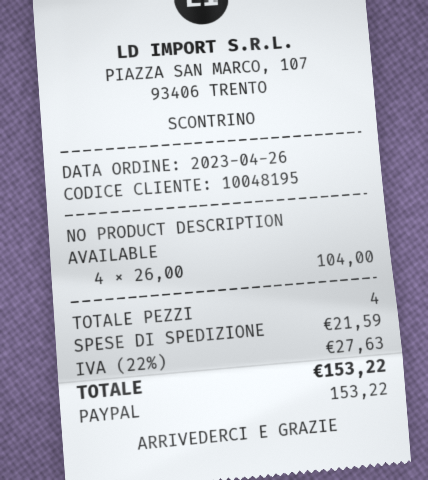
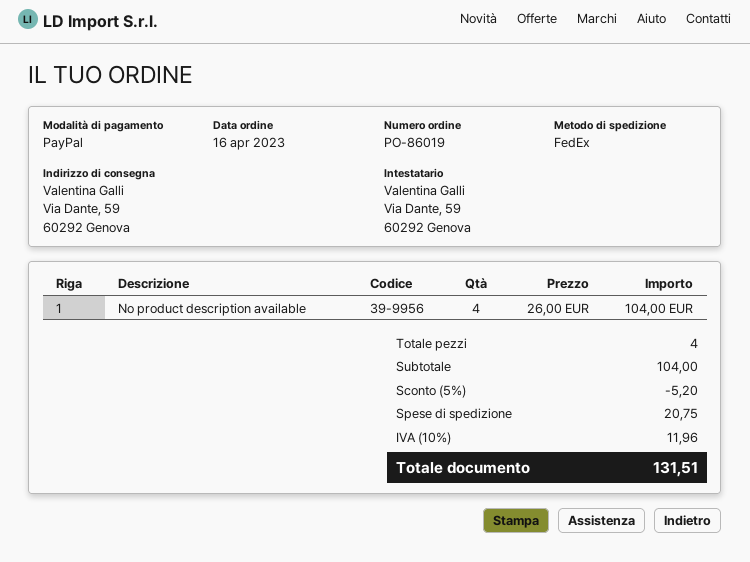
order date: 2023-04-26 -> 2023-04-16
discount: none -> 5% = 5.20
shipping: 21.59 -> 20.75
tax: 22% = 27.63 -> 10% = 11.96
total: 153.22 -> 131.51

